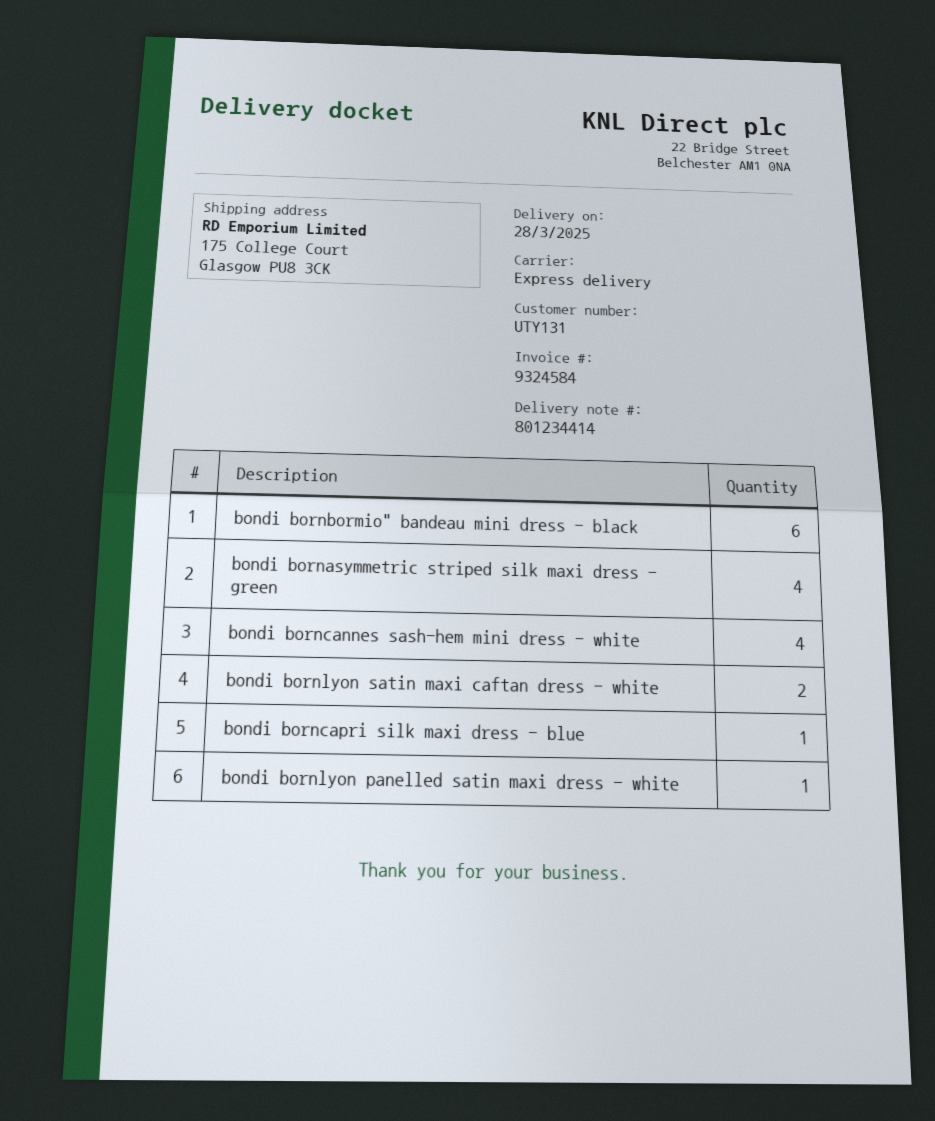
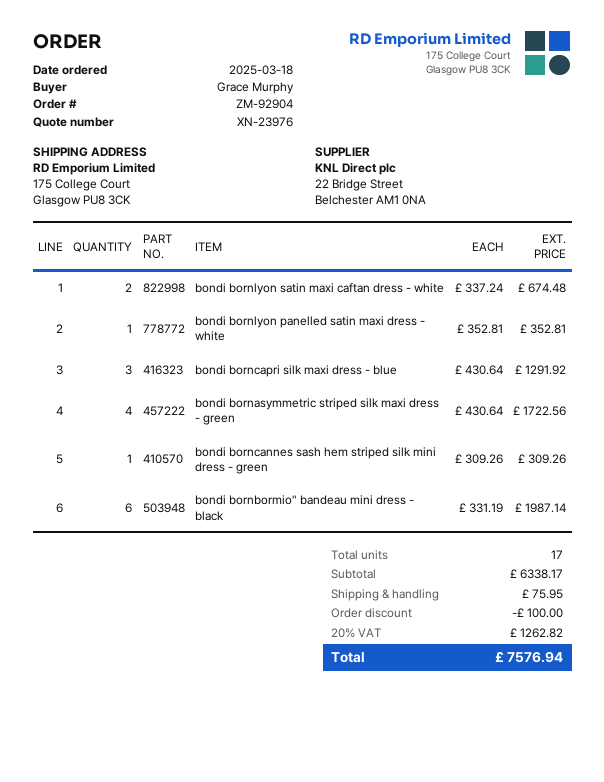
bondi borncannes sash-hem mini dress - white: 4 -> none
bondi borncapri silk maxi dress - blue: 1 -> 3
bondi borncannes sash hem striped silk mini dress - green: none -> 1

